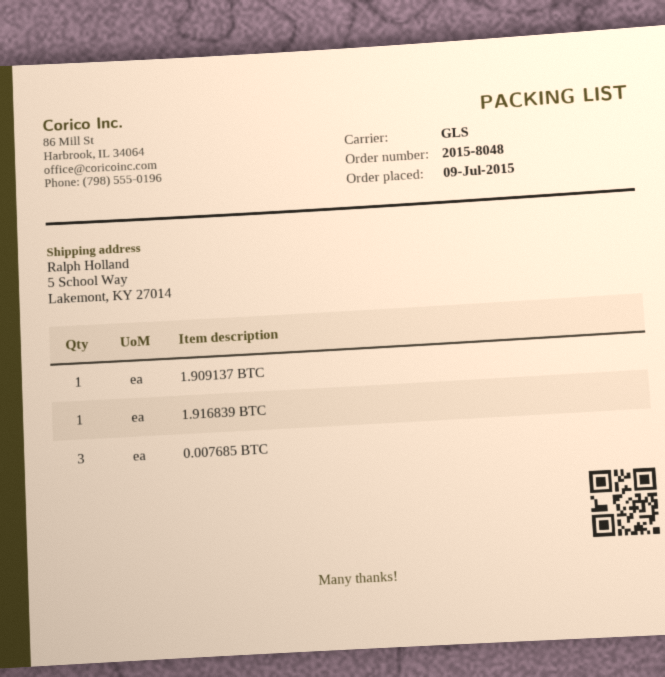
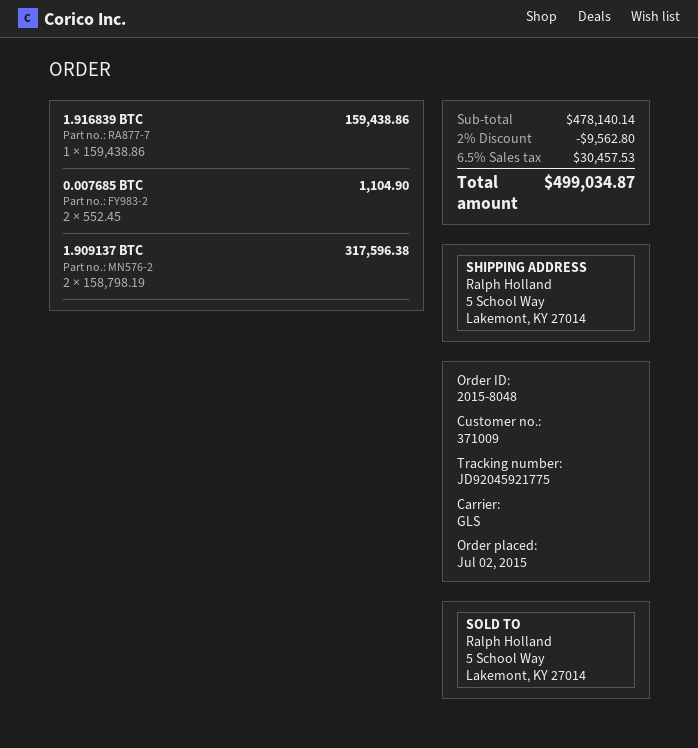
order date: 2015-07-09 -> 2015-07-02
1.909137 BTC: 1 -> 2
0.007685 BTC: 3 -> 2

